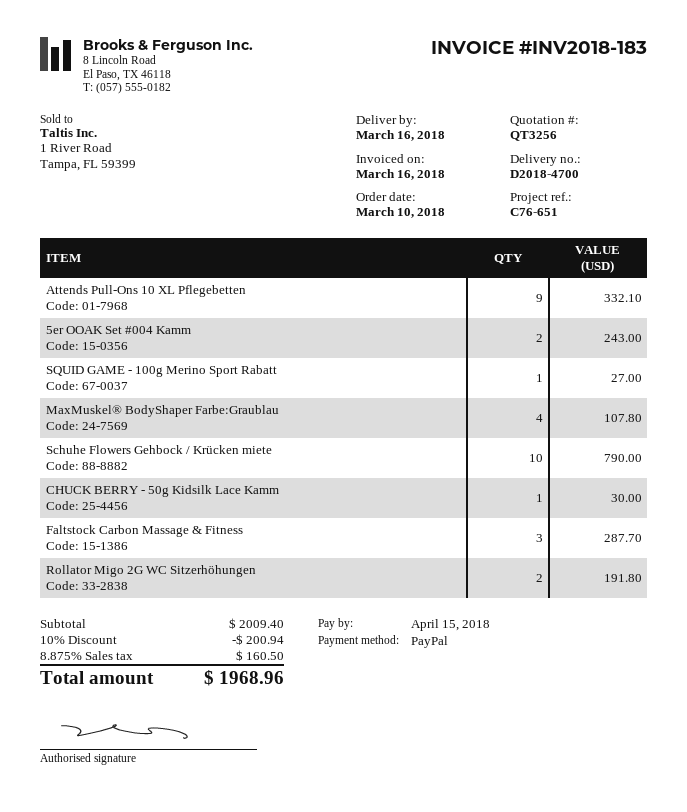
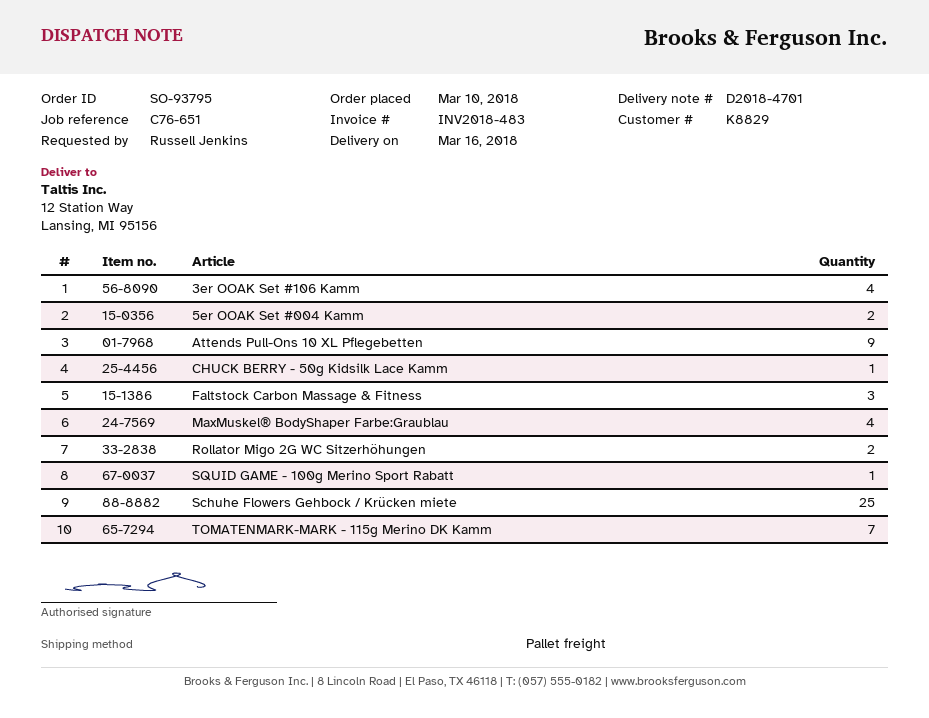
delivery note number: D2018-4700 -> D2018-4701
invoice number: INV2018-183 -> INV2018-483
Schuhe Flowers Gehbock / Krücken miete: 10 -> 25
3er OOAK Set #106 Kamm: none -> 4
TOMATENMARK-MARK - 115g Merino DK Kamm: none -> 7

